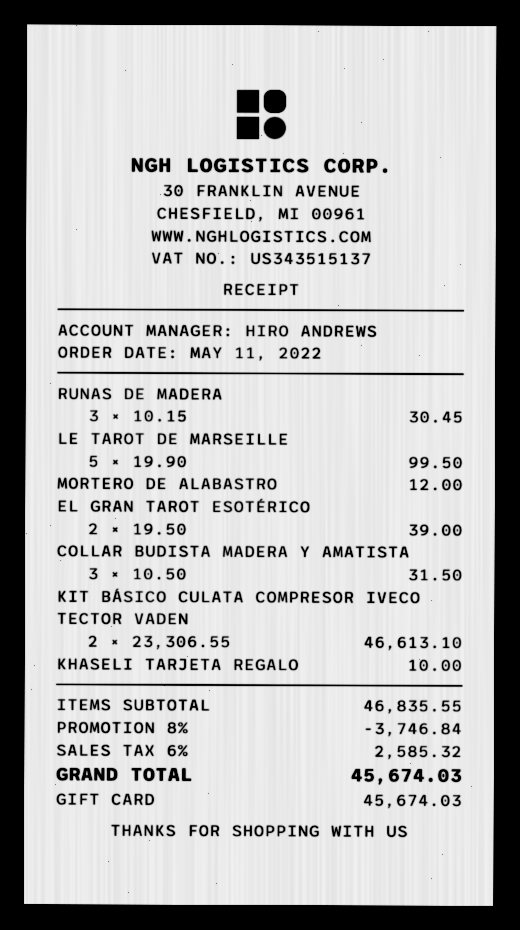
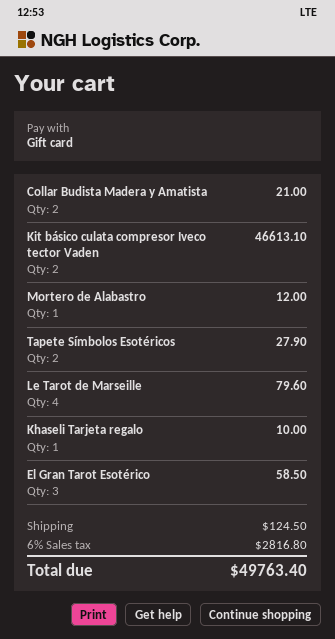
RUNAS DE MADERA: 3 for 30.45 -> none
LE TAROT DE MARSEILLE: 5 for 99.50 -> 4 for 79.60
EL GRAN TAROT ESOTÉRICO: 2 for 39.00 -> 3 for 58.50
COLLAR BUDISTA MADERA Y AMATISTA: 3 for 31.50 -> 2 for 21.00
Tapete Símbolos Esotéricos: none -> 2 for 27.90
discount: 8% = 3746.84 -> none
shipping: none -> 124.50
tax: 6% = 2585.32 -> 6% = 2816.80
total: 45674.03 -> 49763.40

